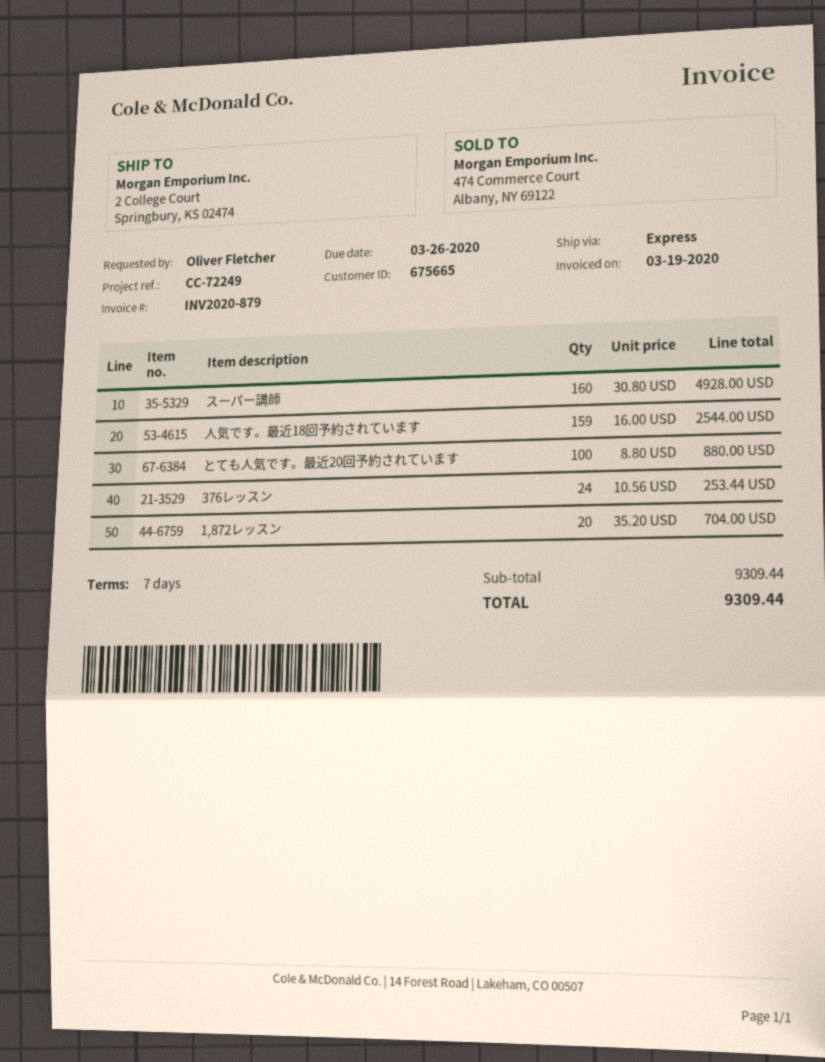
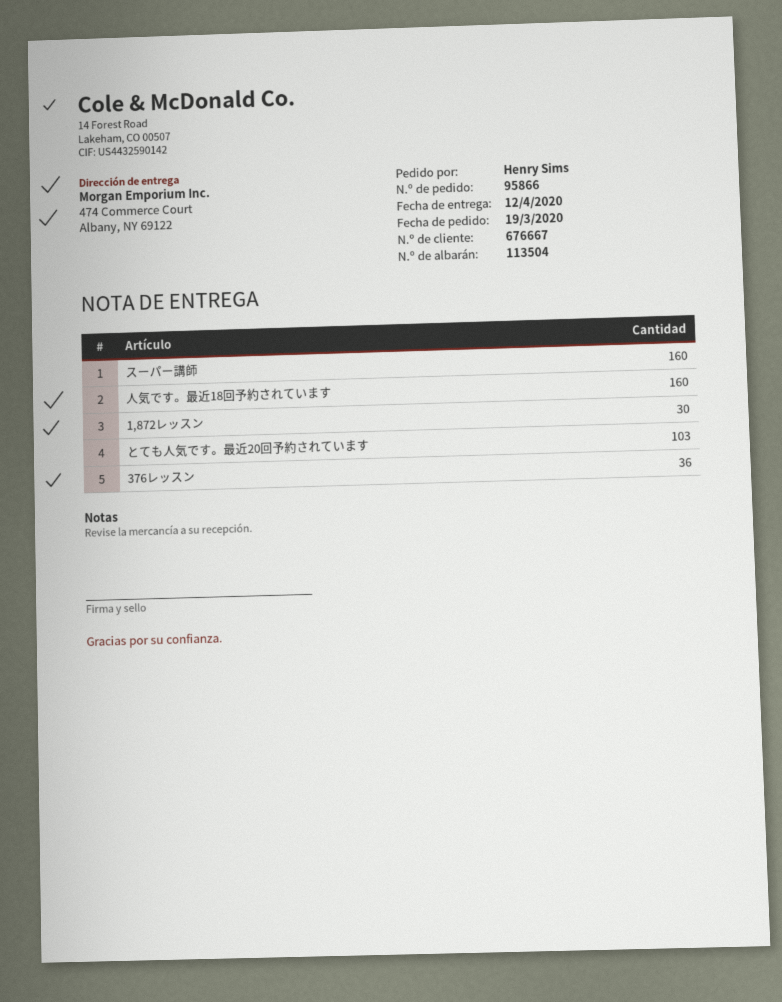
customer number: 675665 -> 676667
ordered by: Oliver Fletcher -> Henry Sims
ship to: 2 College Court, Springbury, KS 02474 -> 474 Commerce Court, Albany, NY 69122
人気です。最近18回予約されています: 159 -> 160
とても人気です。最近20回予約されています: 100 -> 103
376レッスン: 24 -> 36
1,872レッスン: 20 -> 30

